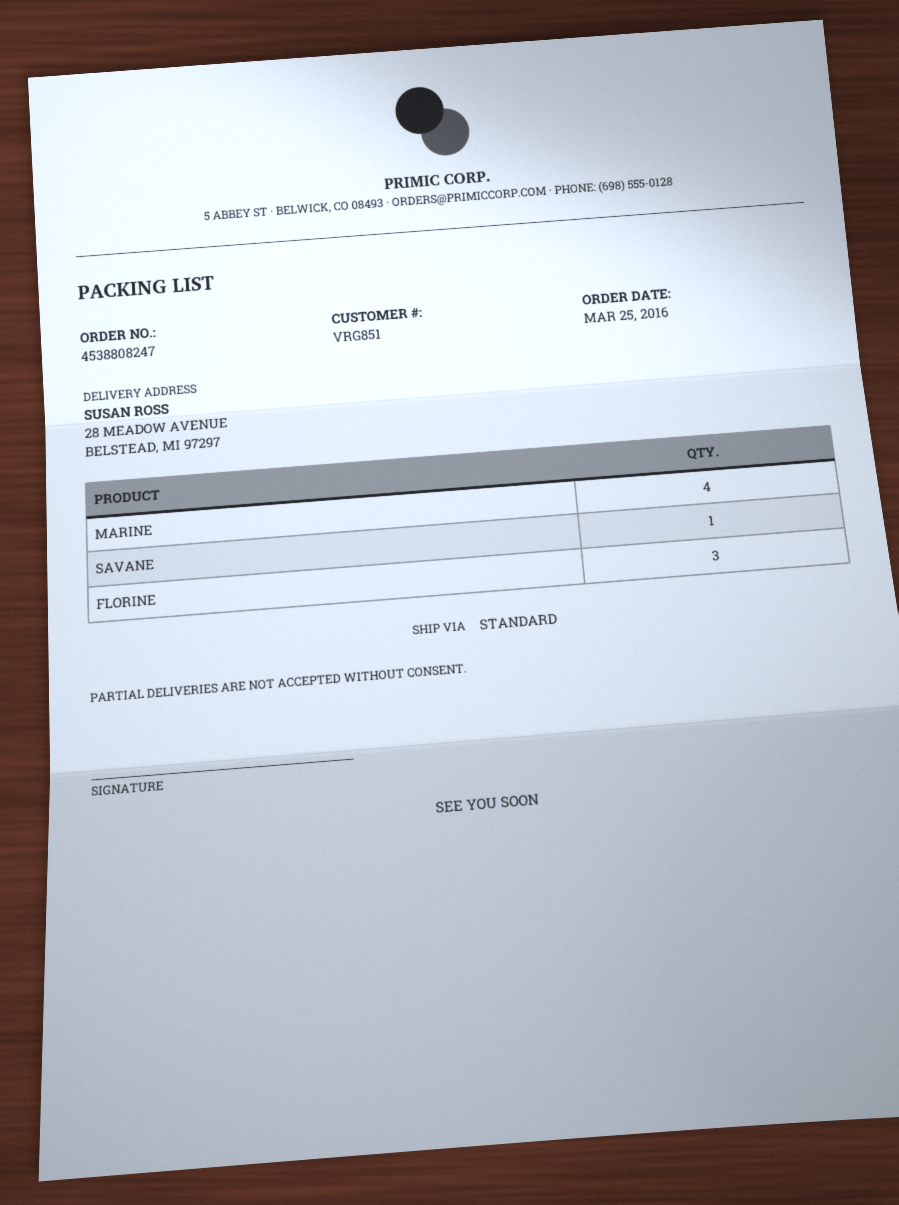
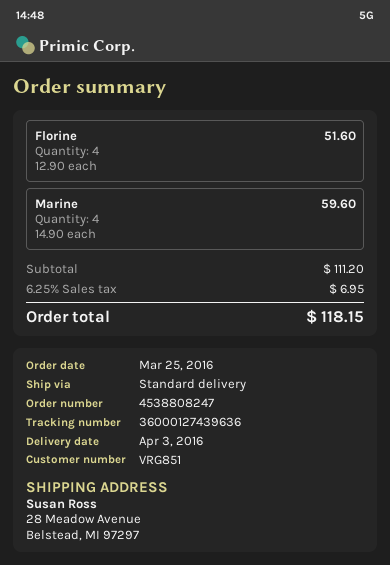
SAVANE: 1 -> none
FLORINE: 3 -> 4

